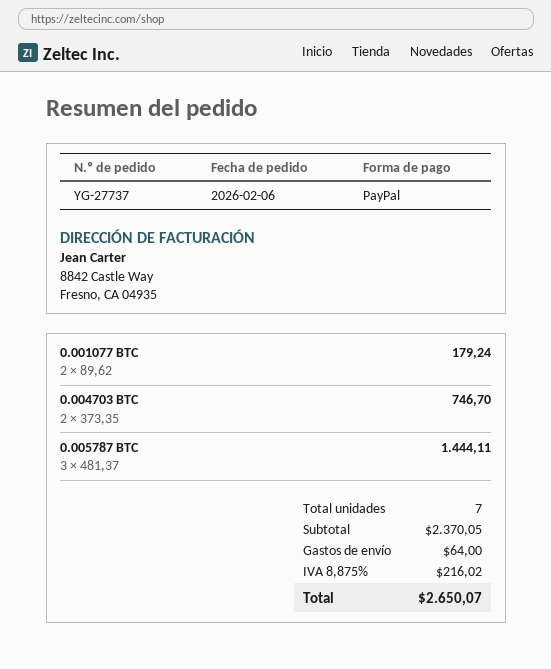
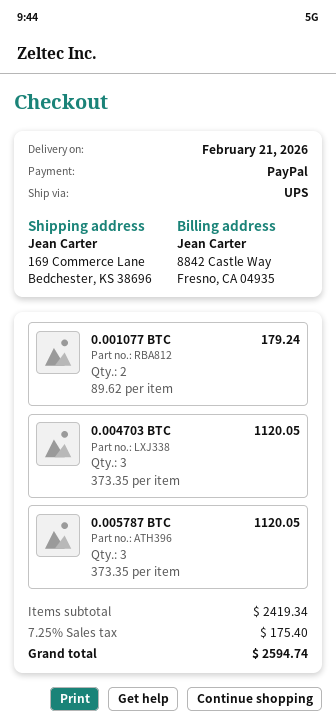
0.004703 BTC: 2 x 373.35 = 746.70 -> 3 x 373.35 = 1120.05
0.005787 BTC: 3 x 481.37 = 1444.11 -> 3 x 373.35 = 1120.05
subtotal: 2370.05 -> 2419.34
shipping: 64.00 -> none
tax: 8.875% = 216.02 -> 7.25% = 175.40
total: 2650.07 -> 2594.74

